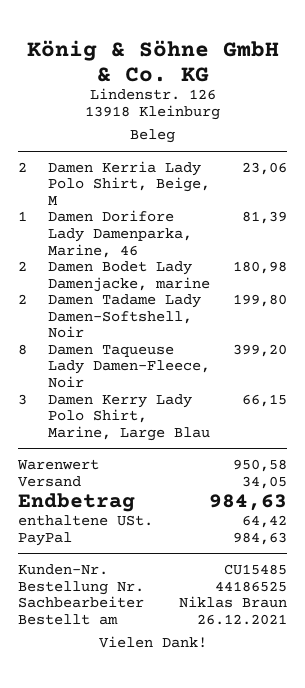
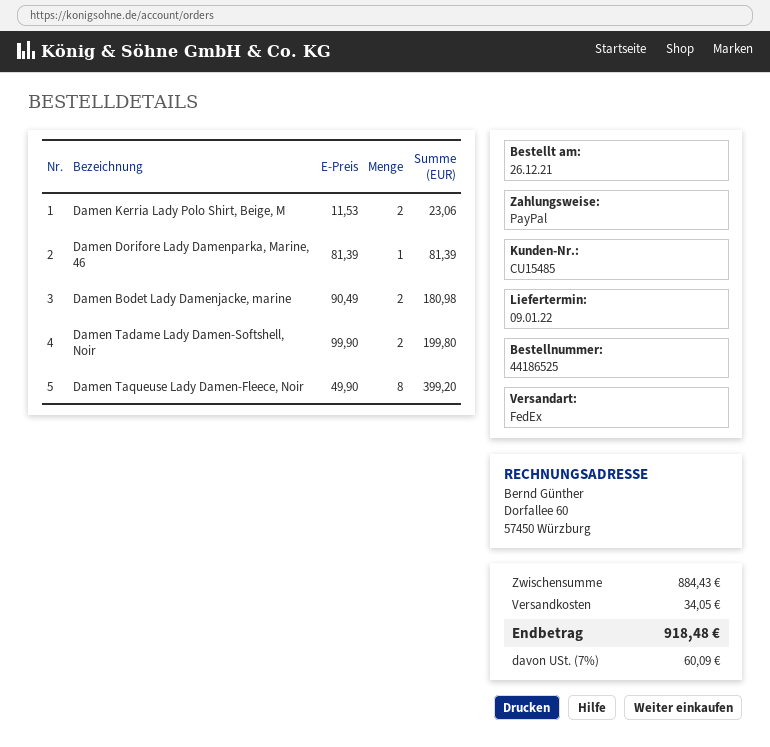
Damen Kerry Lady Polo Shirt, Marine, Large Blau: 3 for 66.15 -> none
subtotal: 950.58 -> 884.43
tax: 64.42 -> 60.09
total: 984.63 -> 918.48

